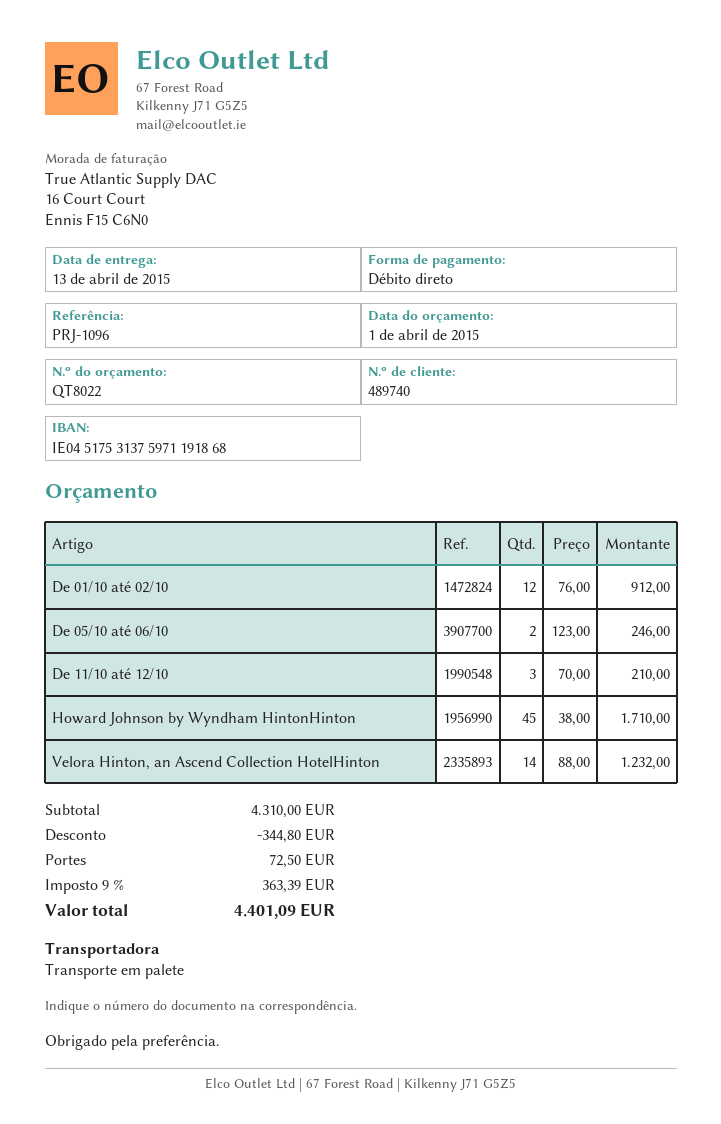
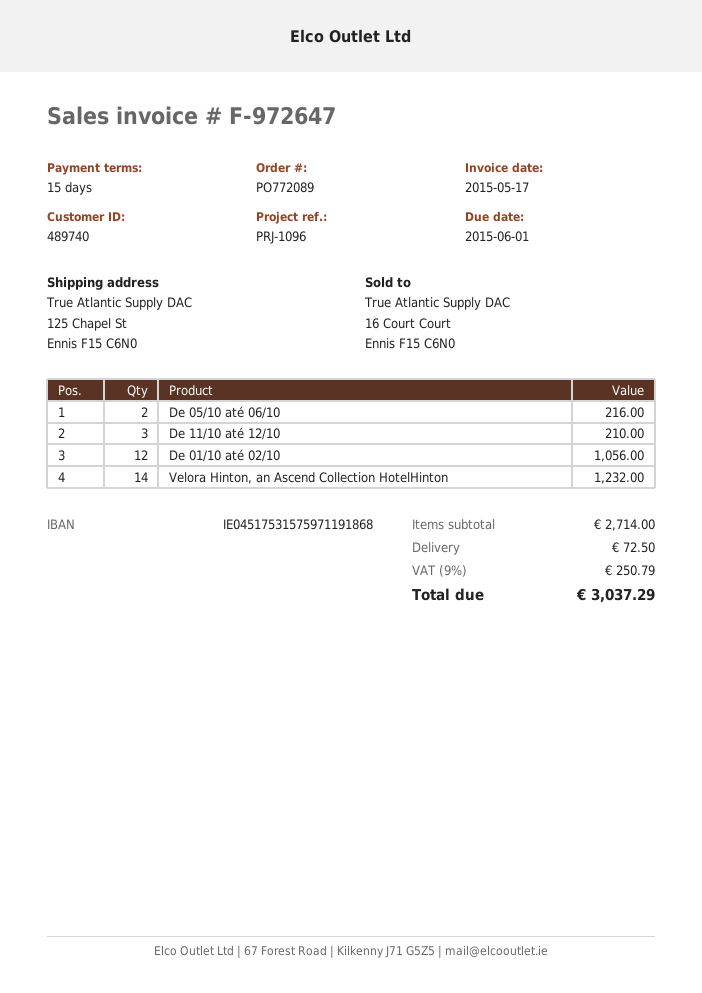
bank account: IE04517531375971191868 -> IE04517531575971191868
De 01/10 até 02/10: 12 for 912.00 -> 12 for 1056.00
De 05/10 até 06/10: 2 for 246.00 -> 2 for 216.00
Howard Johnson by Wyndham HintonHinton: 45 for 1710.00 -> none
subtotal: 4310.00 -> 2714.00
discount: 344.80 -> none
tax: 9% = 363.39 -> 9% = 250.79
total: 4401.09 -> 3037.29

